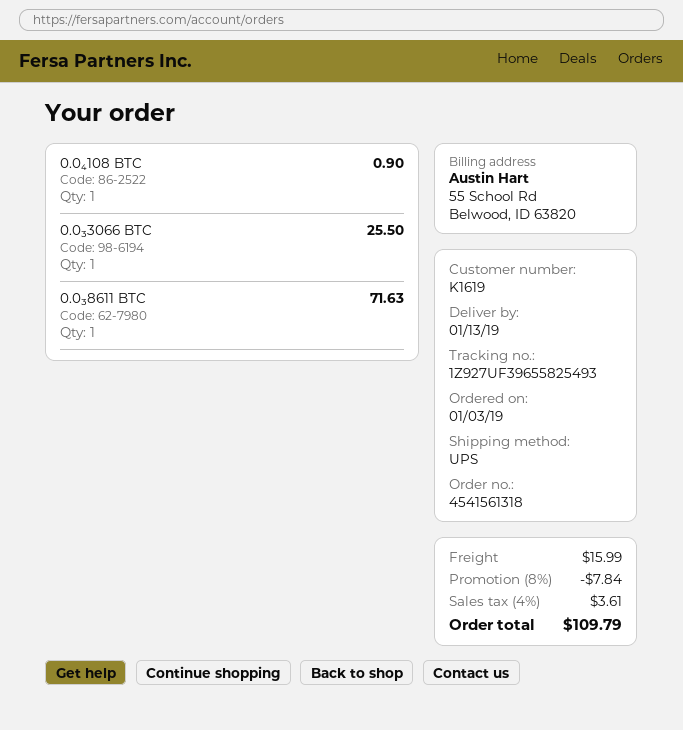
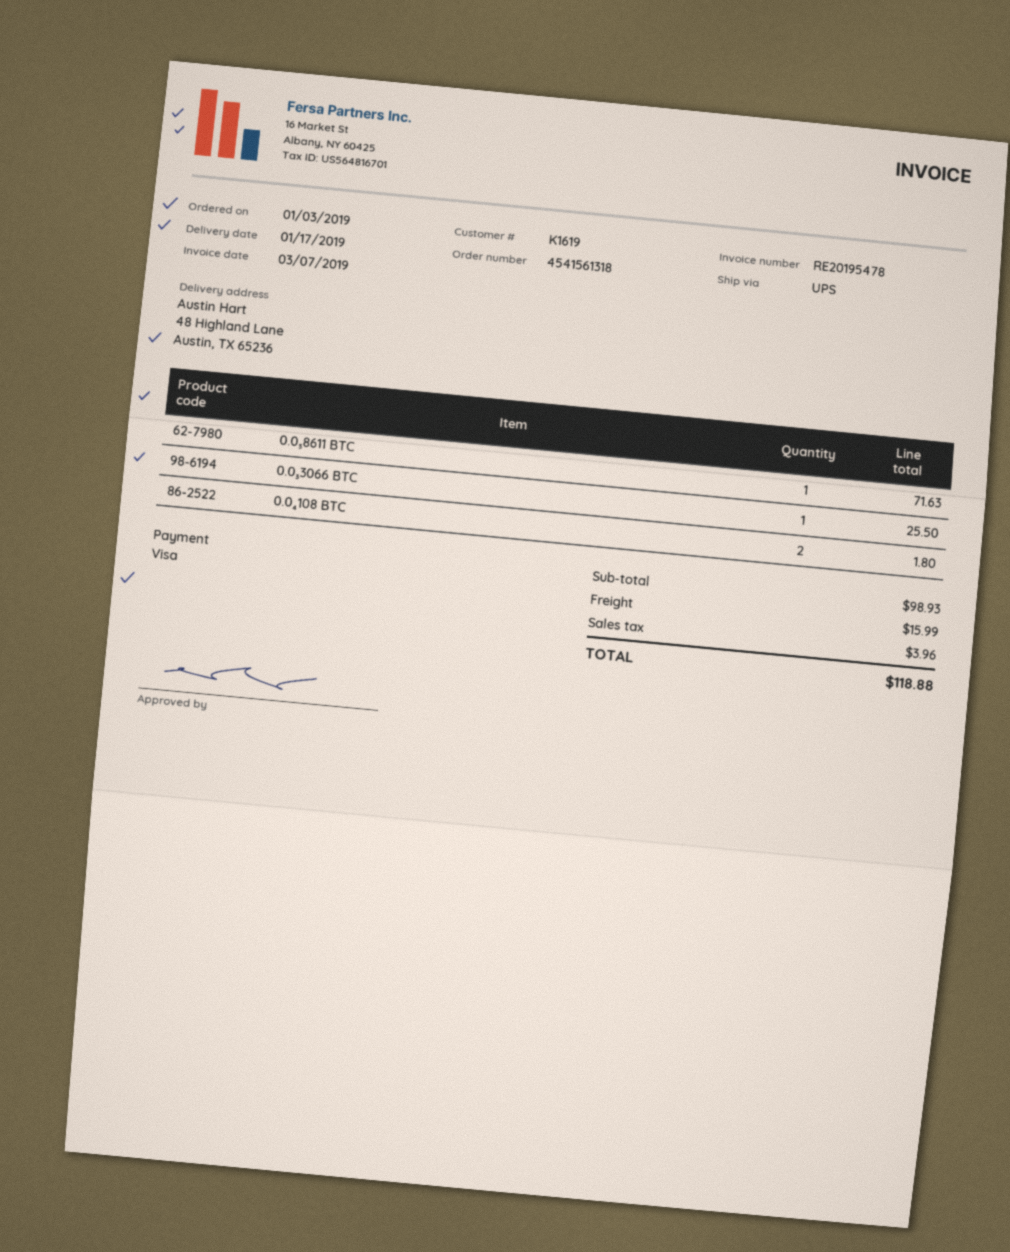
delivery date: 2019-01-13 -> 2019-01-17
0.0₄108 BTC: 1 for 0.90 -> 2 for 1.80
discount: 8% = 7.84 -> none
tax: 3.61 -> 3.96
total: 109.79 -> 118.88

